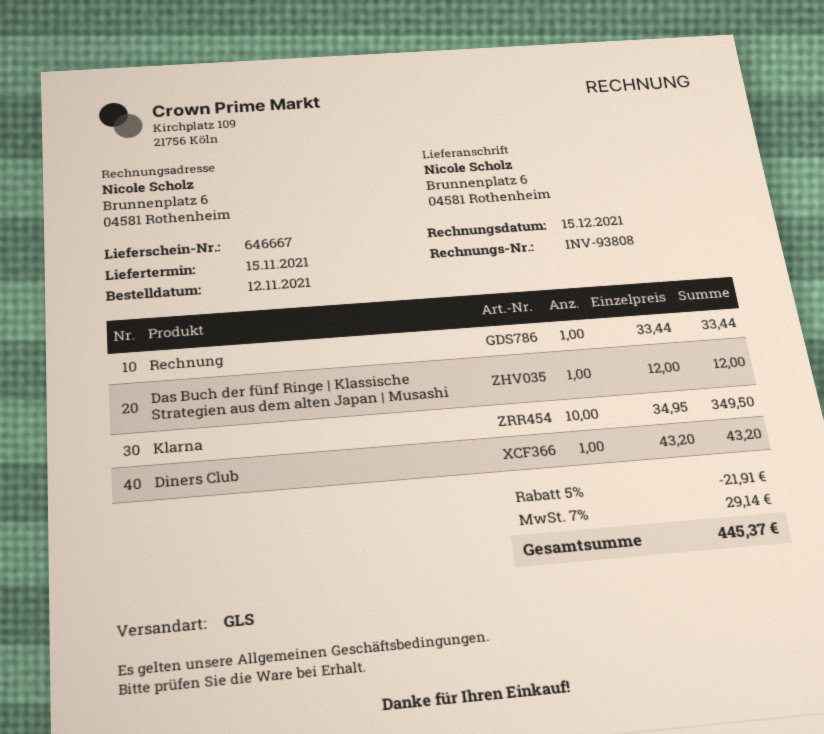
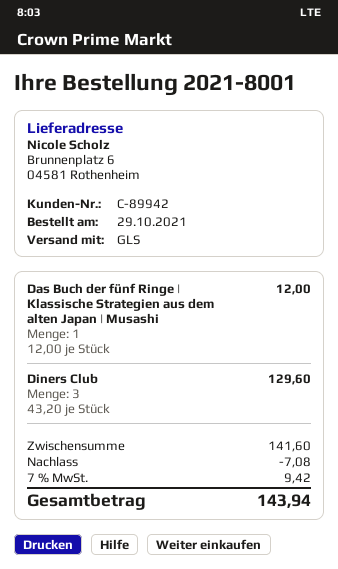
order date: 2021-11-12 -> 2021-10-29
Rechnung: 1 x 33.44 = 33.44 -> none
Klarna: 10 x 34.95 = 349.50 -> none
Diners Club: 1 x 43.20 = 43.20 -> 3 x 43.20 = 129.60
discount: 21.91 -> 7.08
tax: 7% = 29.14 -> 7% = 9.42
total: 445.37 -> 143.94

